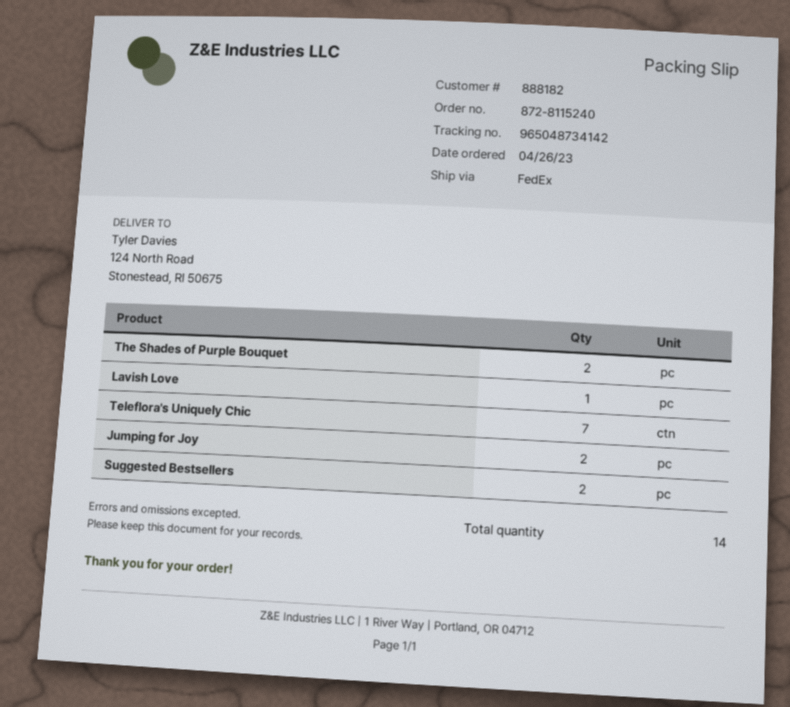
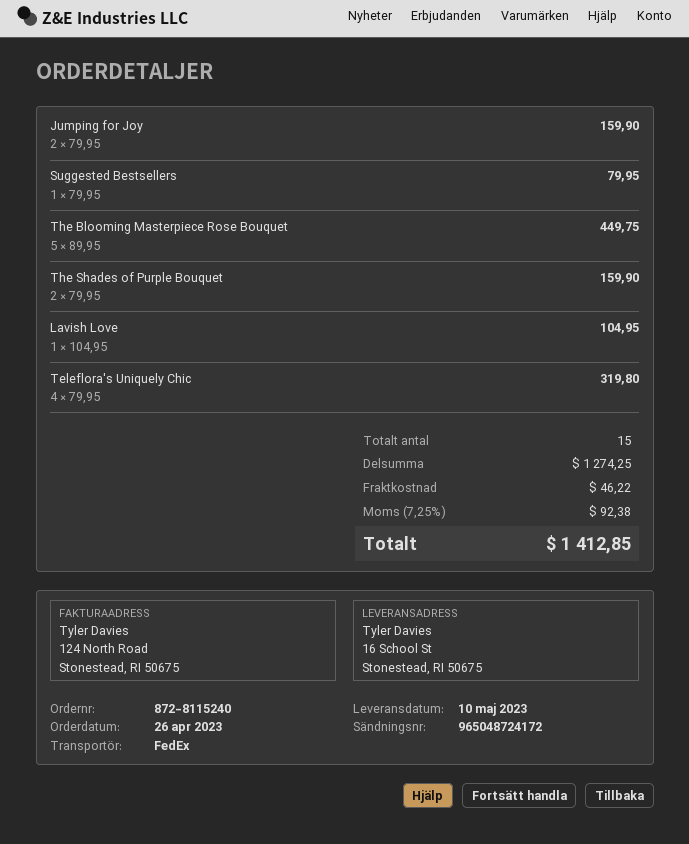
tracking number: 965048734142 -> 965048724172
ship to: 124 North Road, Stonestead, RI 50675 -> 16 School St, Stonestead, RI 50675
Teleflora's Uniquely Chic: 7 -> 4
Suggested Bestsellers: 2 -> 1
The Blooming Masterpiece Rose Bouquet: none -> 5
total quantity: 14 -> 15

